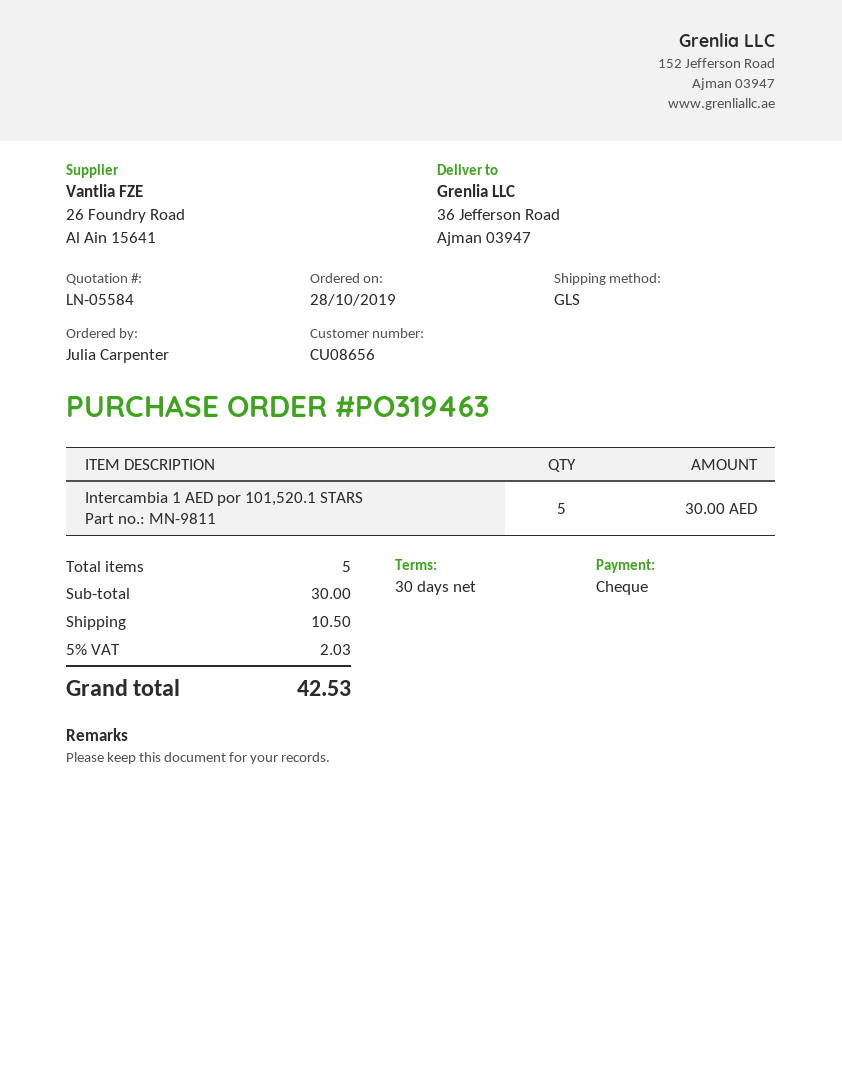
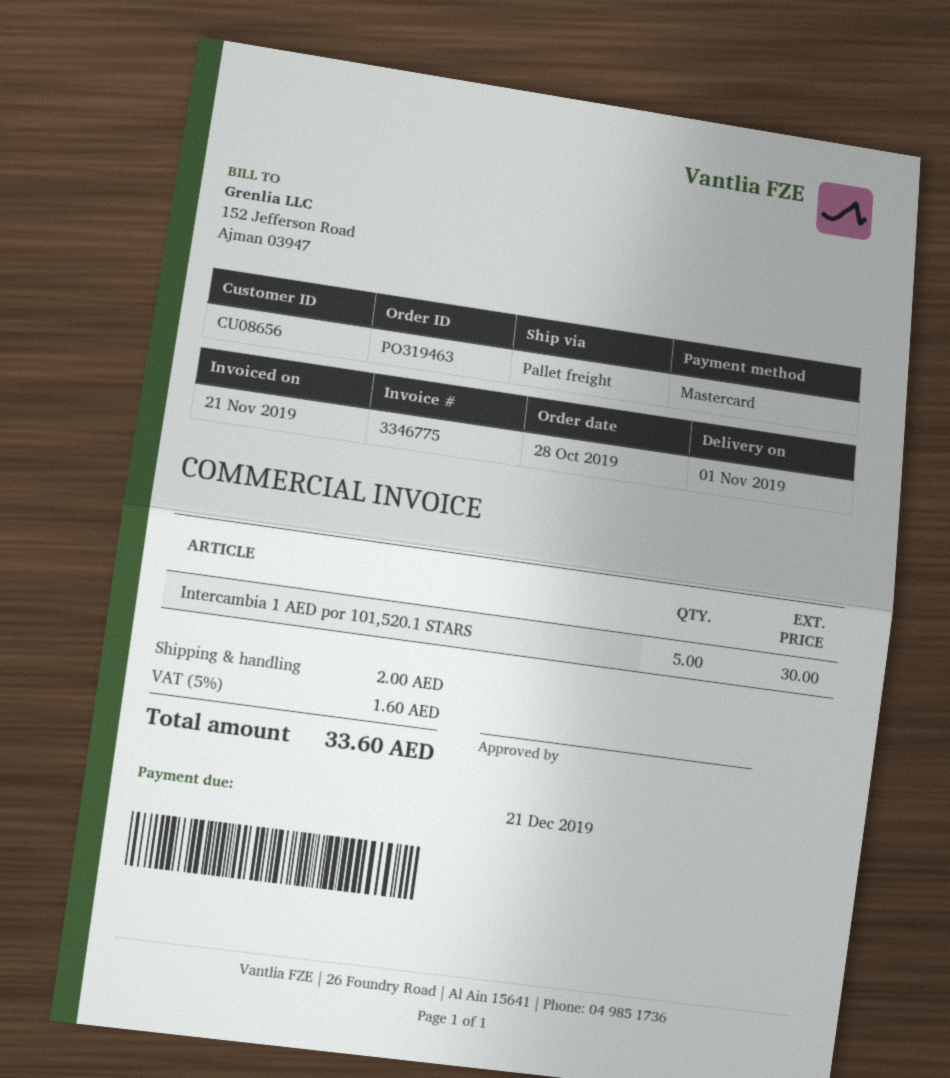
payment method: cheque -> Mastercard
shipping method: GLS -> pallet freight
shipping: 10.50 -> 2.00
tax: 5% = 2.03 -> 5% = 1.60
total: 42.53 -> 33.60

